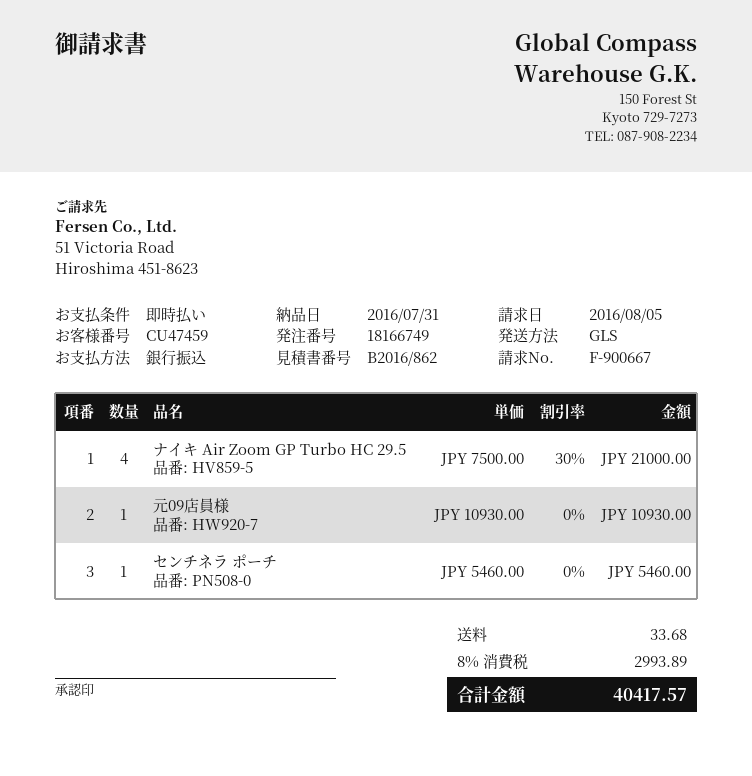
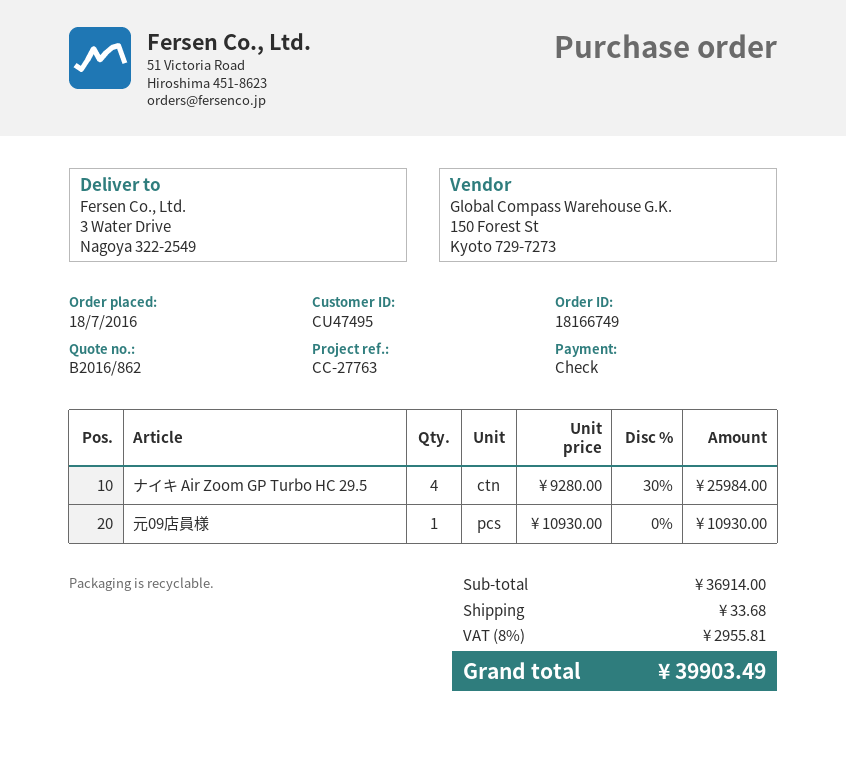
customer number: CU47459 -> CU47495
payment method: bank transfer -> cheque
ナイキ Air Zoom GP Turbo HC 29.5: 4 x 7500.00 - 30% = 21000.00 -> 4 x 9280.00 - 30% = 25984.00
センチネラ ポーチ: 1 x 5460.00 = 5460.00 -> none
tax: 8% = 2993.89 -> 8% = 2955.81
total: 40417.57 -> 39903.49

